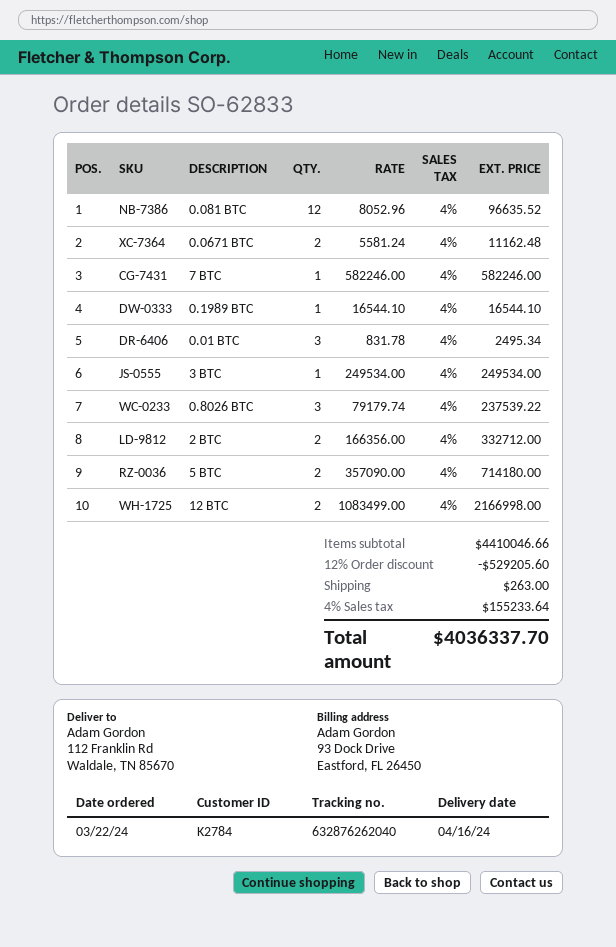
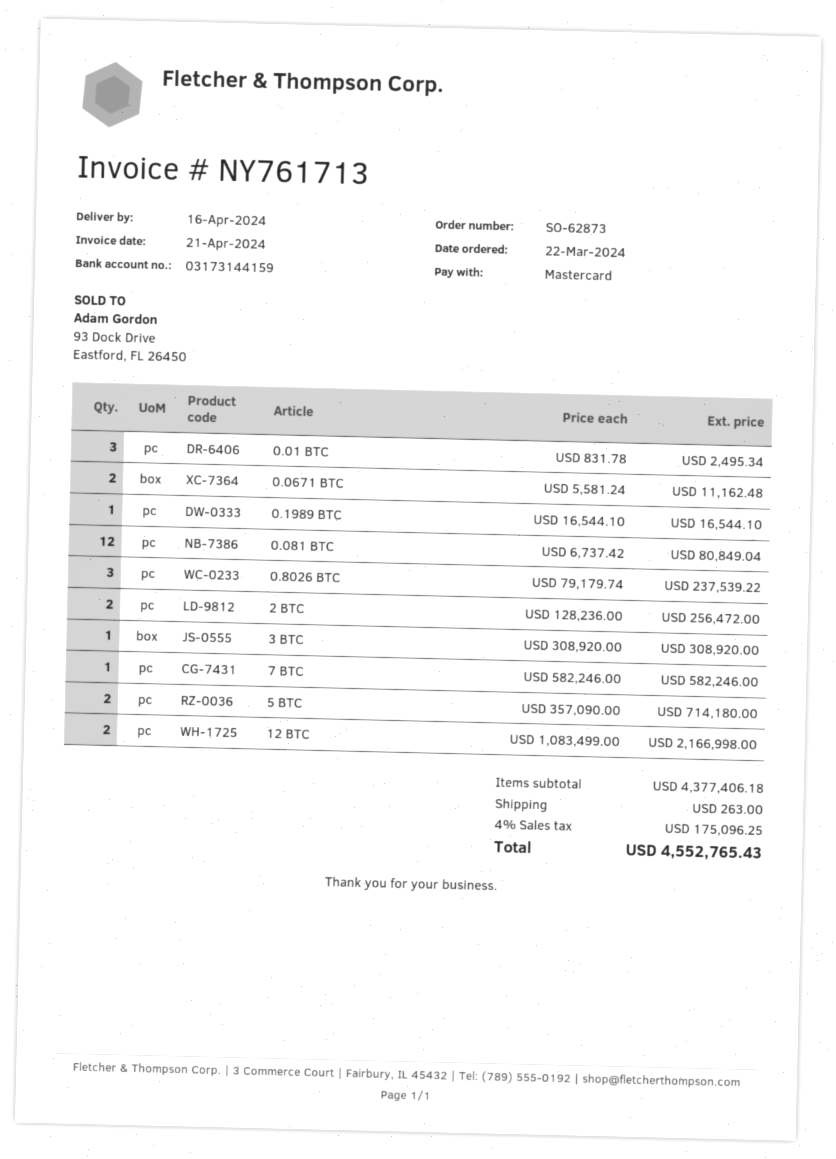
order number: SO-62833 -> SO-62873
0.081 BTC: 12 x 8052.96 = 96635.52 -> 12 x 6737.42 = 80849.04
3 BTC: 1 x 249534.00 = 249534.00 -> 1 x 308920.00 = 308920.00
2 BTC: 2 x 166356.00 = 332712.00 -> 2 x 128236.00 = 256472.00
subtotal: 4410046.66 -> 4377406.18
discount: 12% = 529205.60 -> none
tax: 4% = 155233.64 -> 4% = 175096.25
total: 4036337.70 -> 4552765.43

